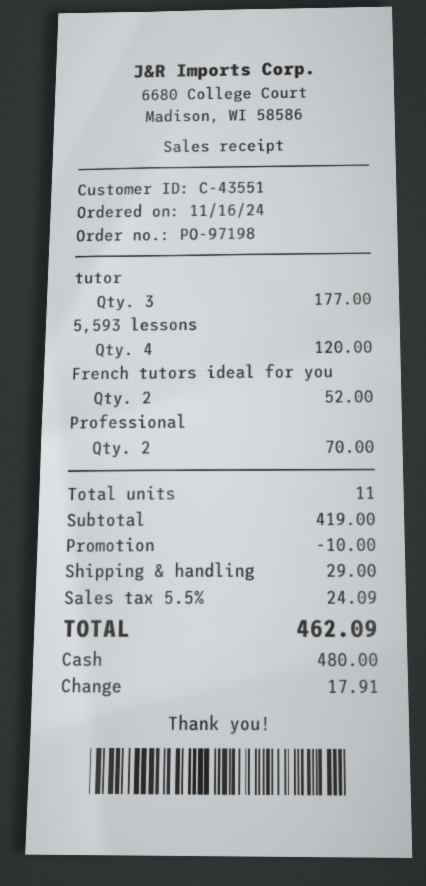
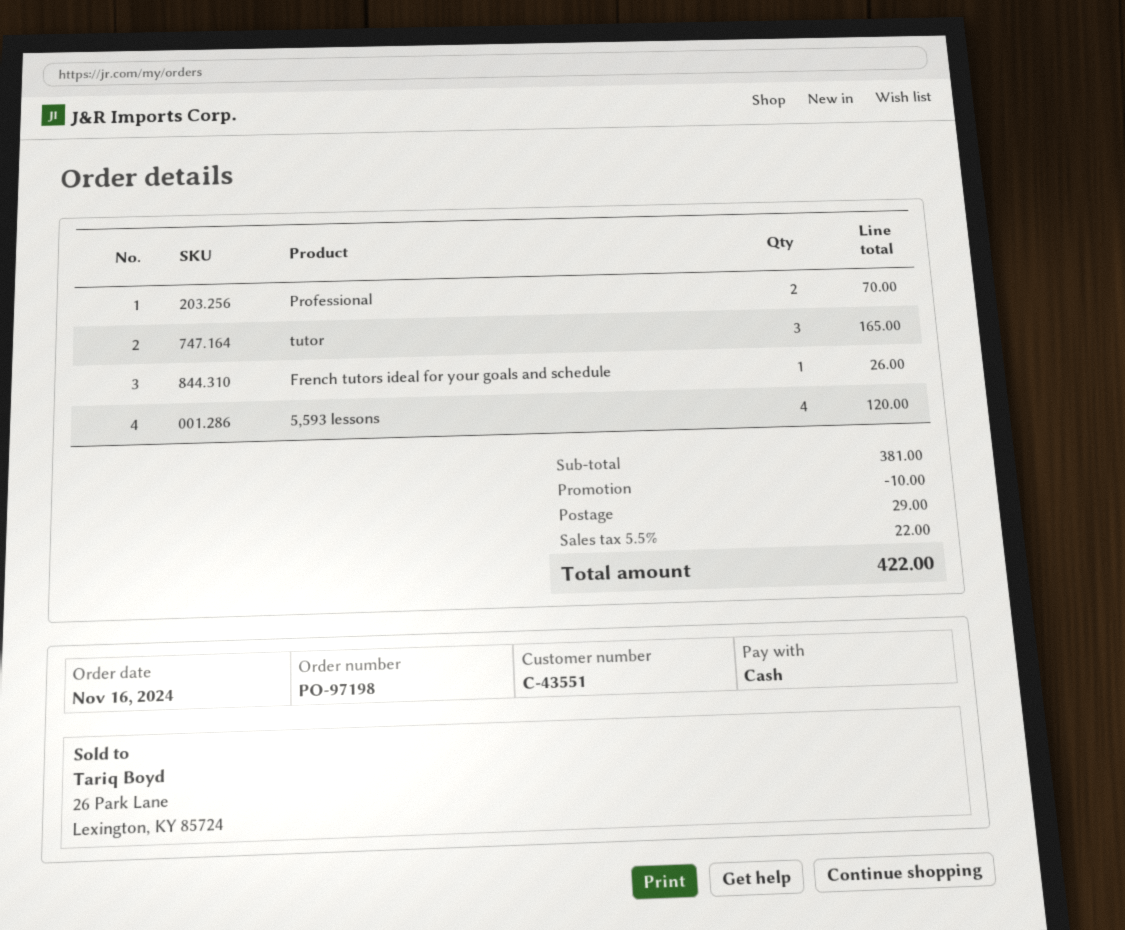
tutor: 3 for 177.00 -> 3 for 165.00
French tutors ideal for you: 2 for 52.00 -> 1 for 26.00
subtotal: 419.00 -> 381.00
tax: 5.5% = 24.09 -> 5.5% = 22.00
total: 462.09 -> 422.00

